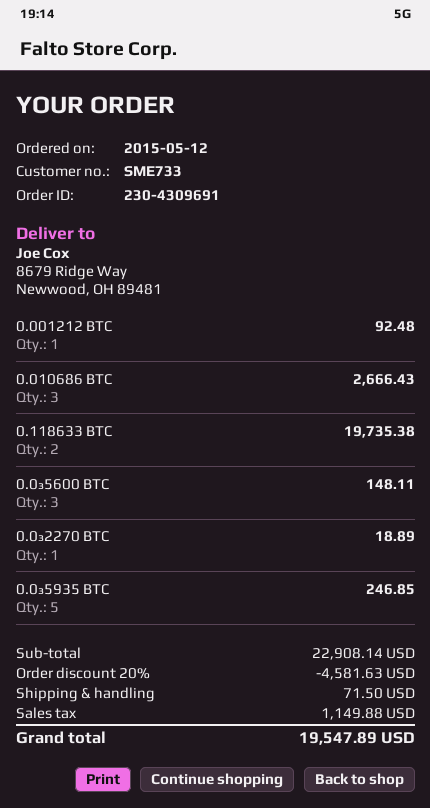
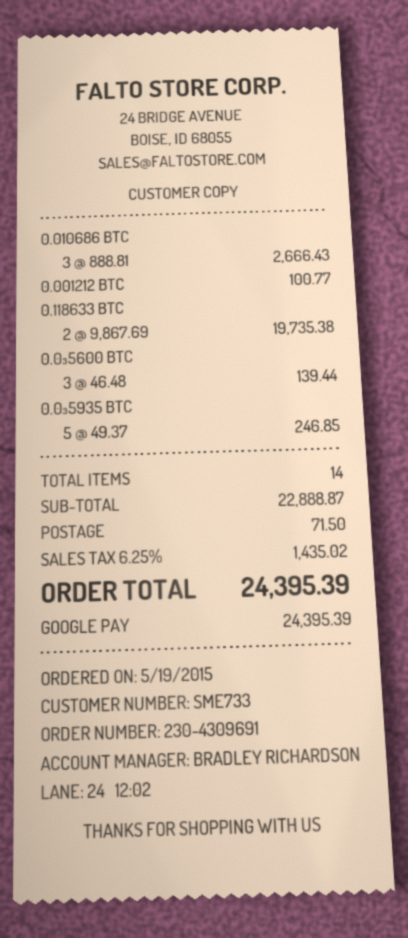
order date: 2015-05-12 -> 2015-05-19
0.001212 BTC: 1 for 92.48 -> 1 for 100.77
0.0₃5600 BTC: 3 for 148.11 -> 3 for 139.44
0.0₃2270 BTC: 1 for 18.89 -> none
subtotal: 22908.14 -> 22888.87
discount: 20% = 4581.63 -> none
tax: 1149.88 -> 1435.02
total: 19547.89 -> 24395.39

